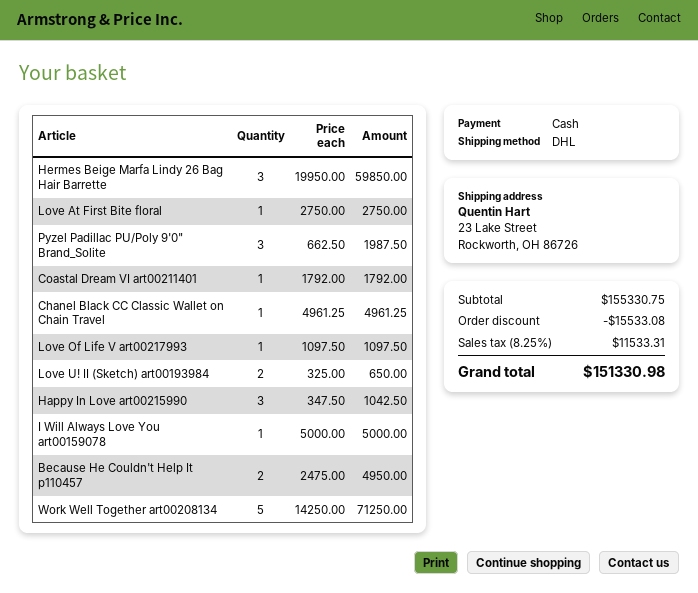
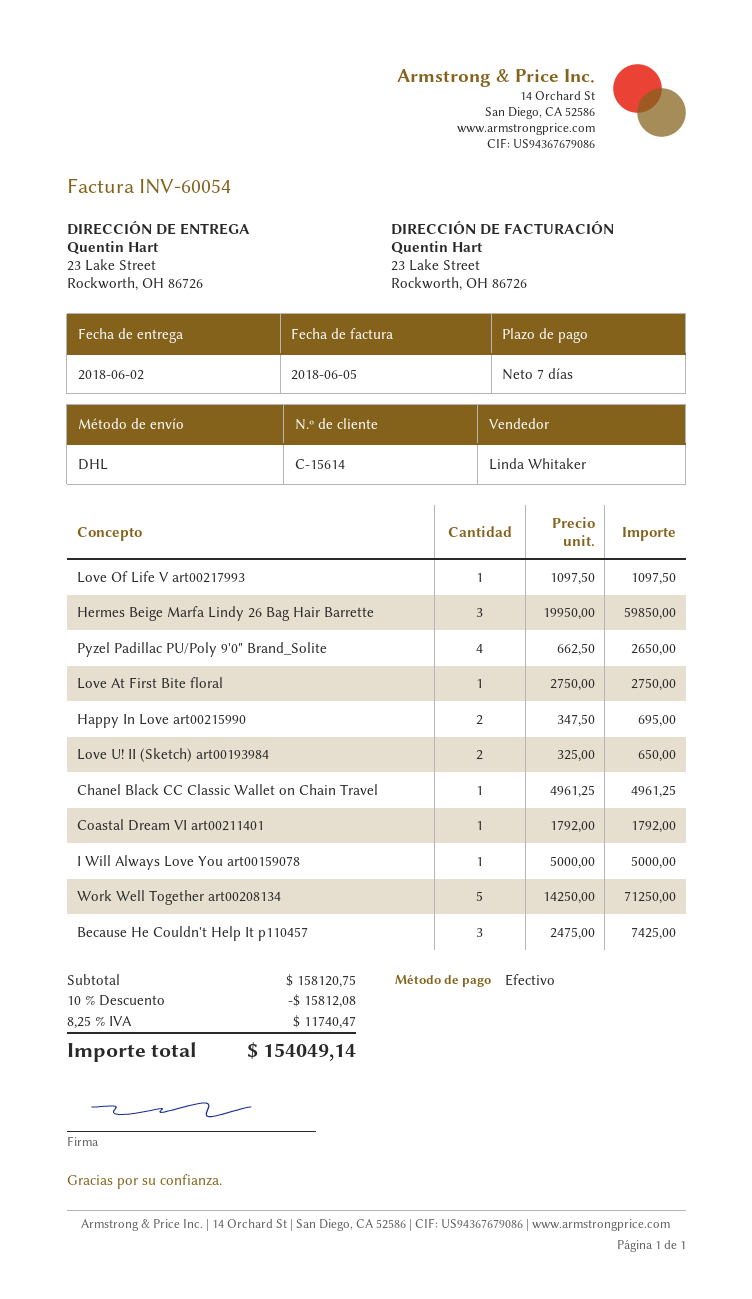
Pyzel Padillac PU/Poly 9'0" Brand_Solite: 3 x 662.50 = 1987.50 -> 4 x 662.50 = 2650.00
Happy In Love art00215990: 3 x 347.50 = 1042.50 -> 2 x 347.50 = 695.00
Because He Couldn't Help It p110457: 2 x 2475.00 = 4950.00 -> 3 x 2475.00 = 7425.00
subtotal: 155330.75 -> 158120.75
discount: 15533.08 -> 15812.08
tax: 8.25% = 11533.31 -> 8.25% = 11740.47
total: 151330.98 -> 154049.14

